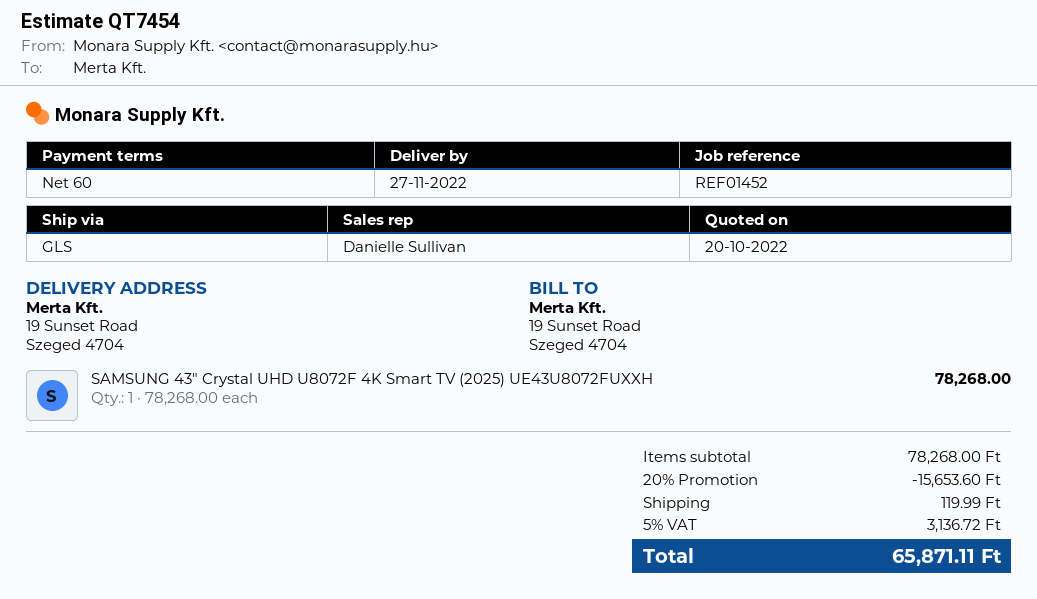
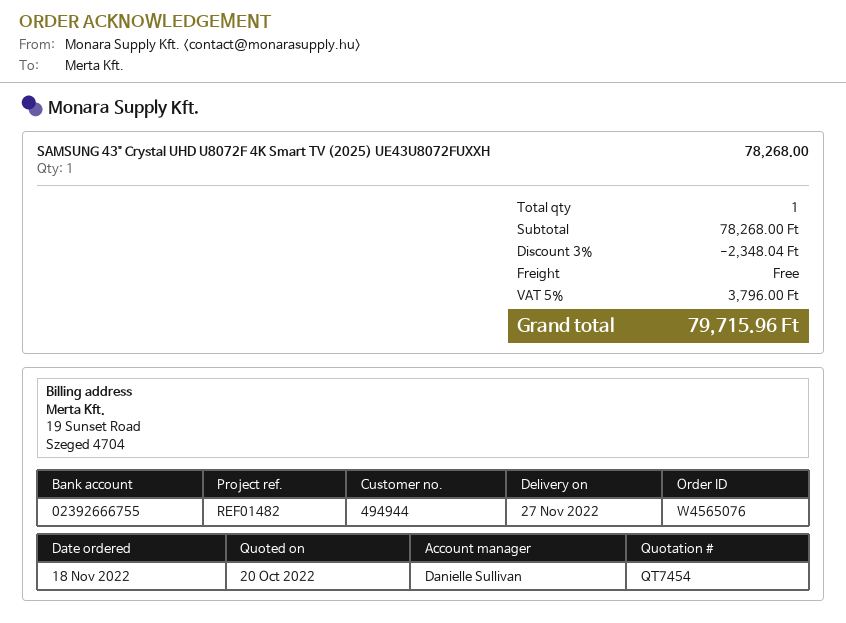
reference: REF01452 -> REF01482
discount: 20% = 15653.60 -> 3% = 2348.04
shipping: 119.99 -> 0.00
tax: 5% = 3136.72 -> 5% = 3796.00
total: 65871.11 -> 79715.96

